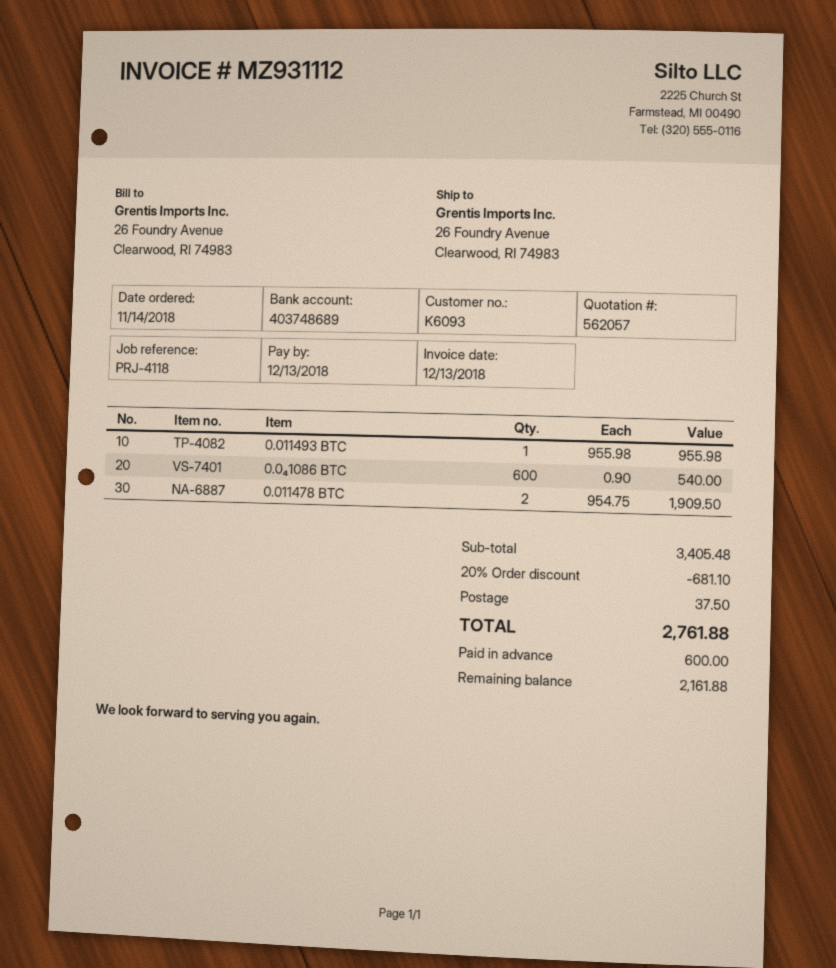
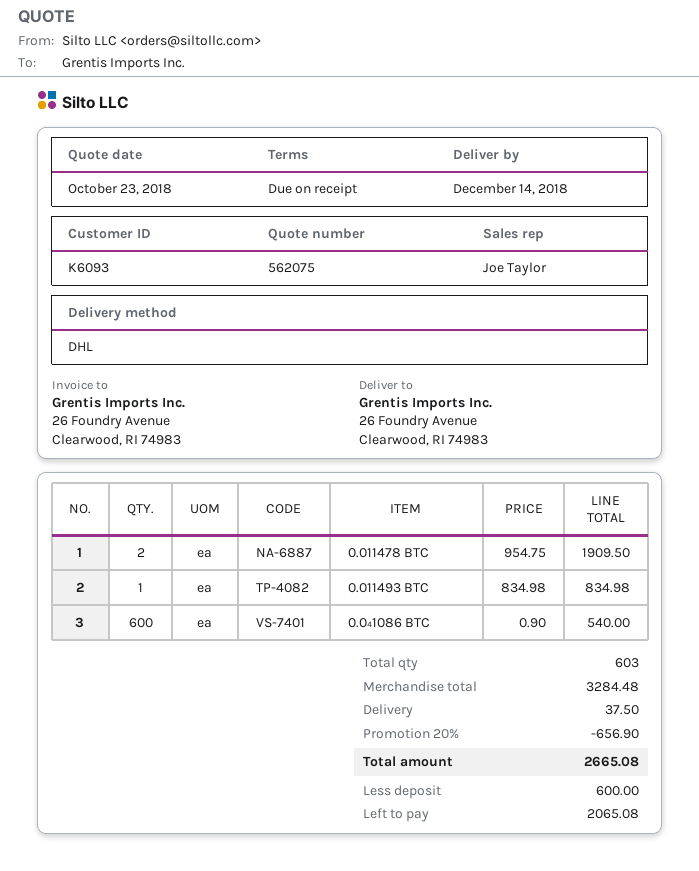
quote number: 562057 -> 562075
0.011493 BTC: 1 x 955.98 = 955.98 -> 1 x 834.98 = 834.98
subtotal: 3405.48 -> 3284.48
discount: 20% = 681.10 -> 20% = 656.90
total: 2761.88 -> 2665.08
balance: 2161.88 -> 2065.08

